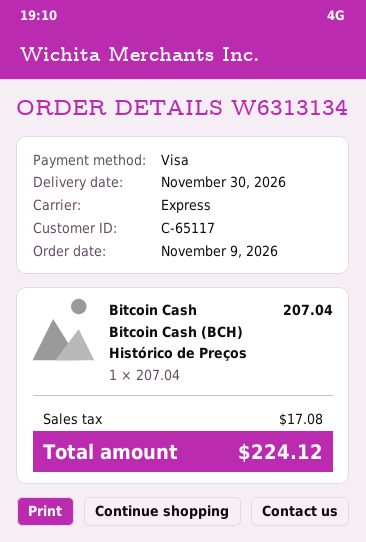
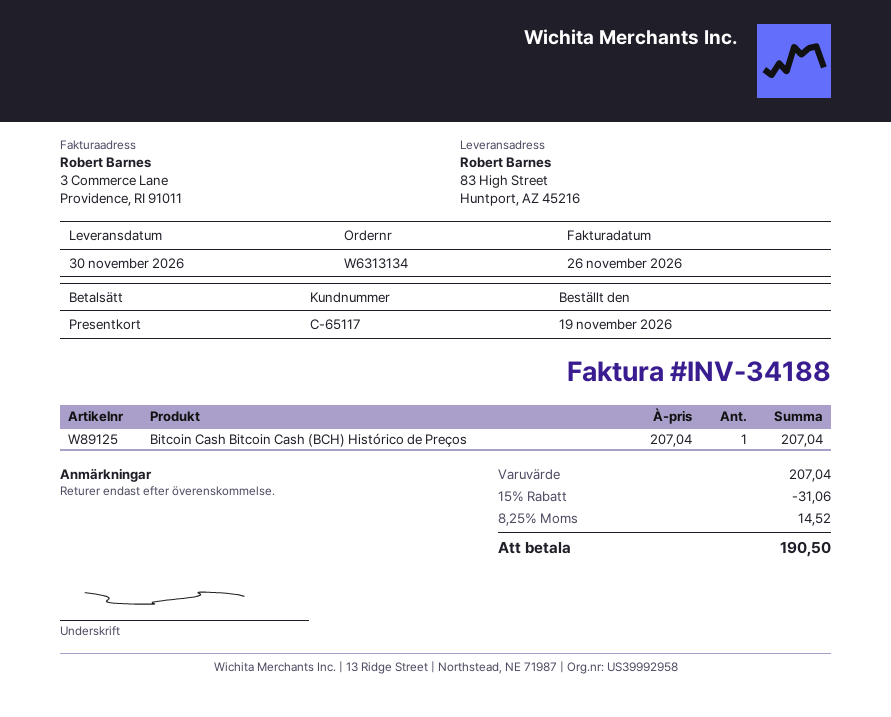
order date: 2026-11-09 -> 2026-11-19
payment method: Visa -> gift card
discount: none -> 15% = 31.06
tax: 17.08 -> 14.52
total: 224.12 -> 190.50

